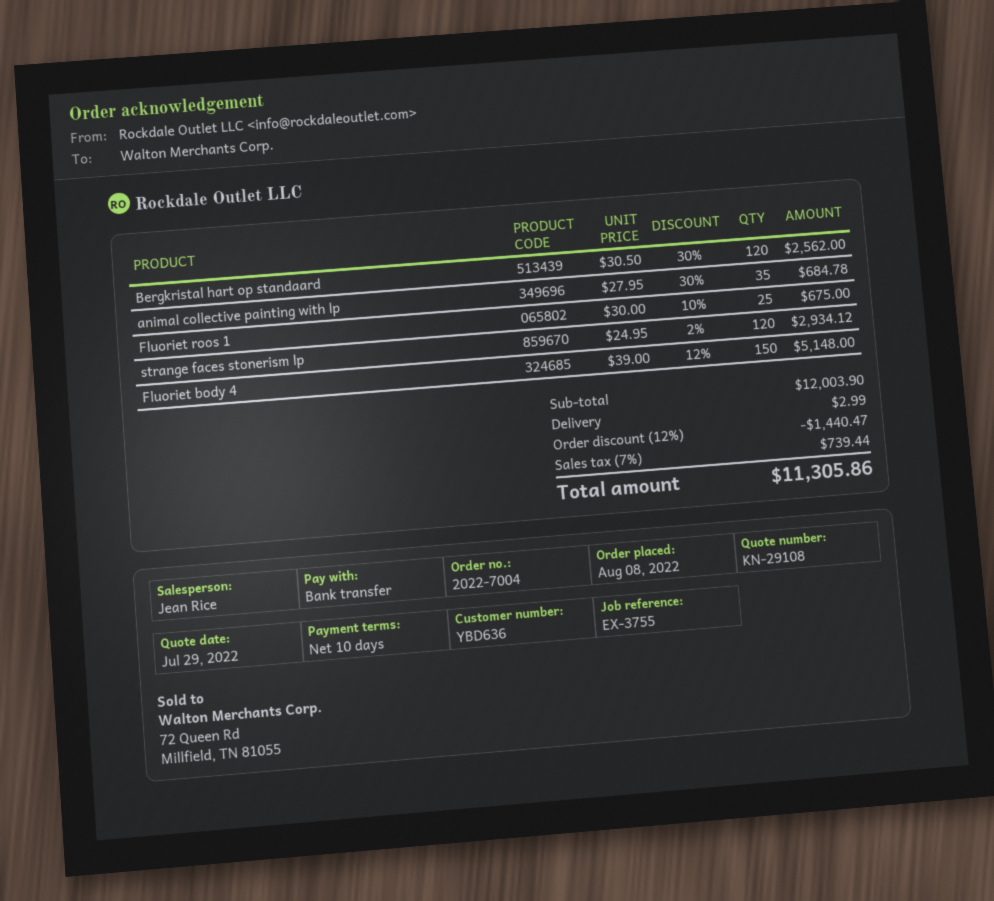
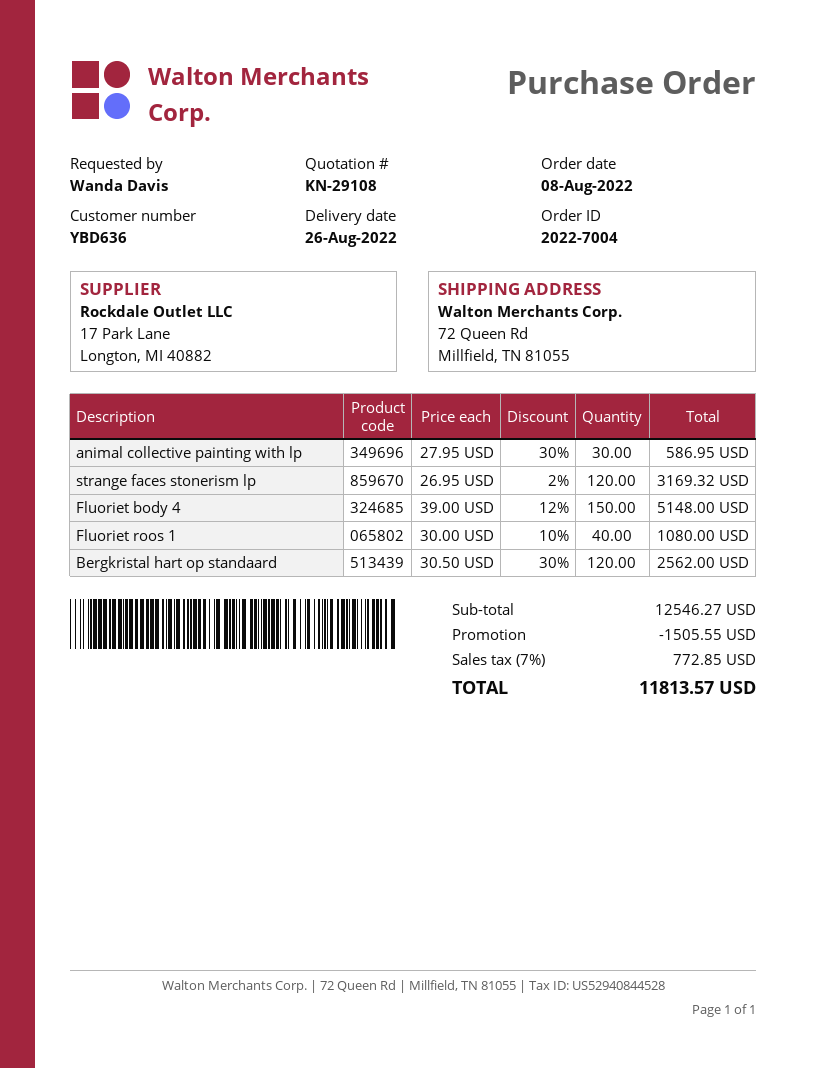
animal collective painting with lp: 35 x 27.95 - 30% = 684.78 -> 30 x 27.95 - 30% = 586.95
Fluoriet roos 1: 25 x 30.00 - 10% = 675.00 -> 40 x 30.00 - 10% = 1080.00
strange faces stonerism lp: 120 x 24.95 - 2% = 2934.12 -> 120 x 26.95 - 2% = 3169.32
subtotal: 12003.90 -> 12546.27
discount: 1440.47 -> 1505.55
shipping: 2.99 -> none
tax: 7% = 739.44 -> 7% = 772.85
total: 11305.86 -> 11813.57

